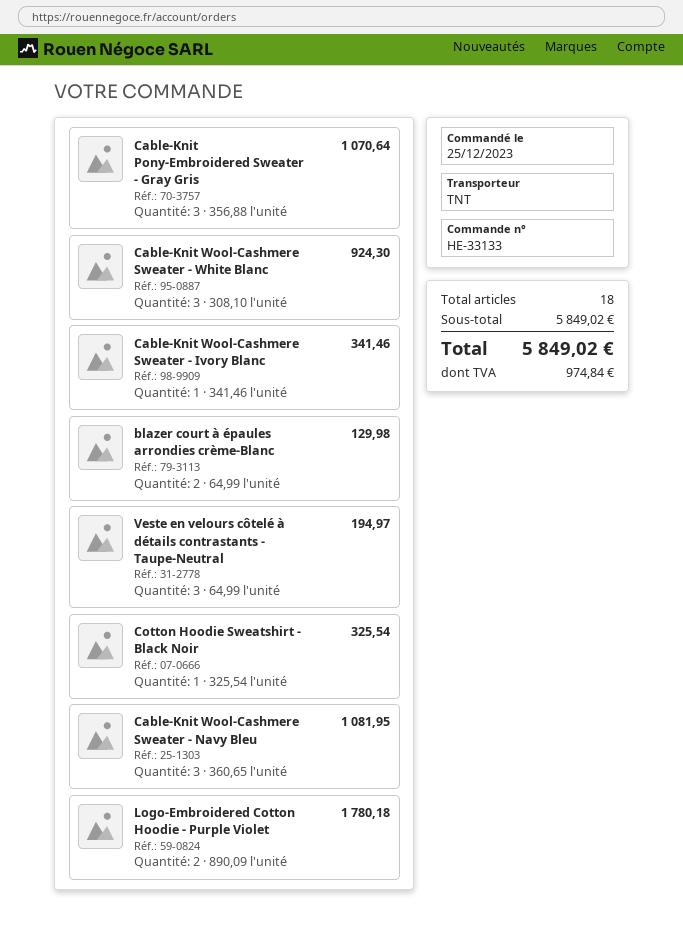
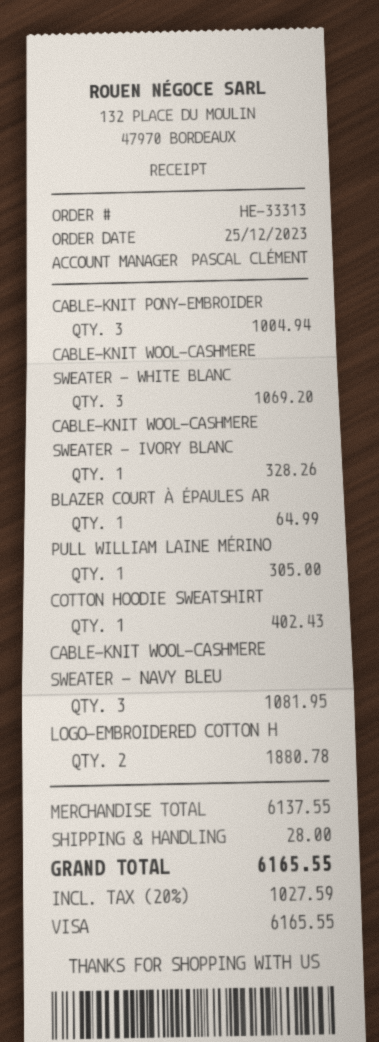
order number: HE-33133 -> HE-33313
Cable-Knit Pony-Embroidered Sweater - Gray Gris: 3 for 1070.64 -> 3 for 1004.94
Cable-Knit Wool-Cashmere Sweater - White Blanc: 3 for 924.30 -> 3 for 1069.20
Cable-Knit Wool-Cashmere Sweater - Ivory Blanc: 1 for 341.46 -> 1 for 328.26
blazer court à épaules arrondies crème-Blanc: 2 for 129.98 -> 1 for 64.99
Veste en velours côtelé à détails contrastants - Taupe-Neutral: 3 for 194.97 -> none
Cotton Hoodie Sweatshirt - Black Noir: 1 for 325.54 -> 1 for 402.43
Logo-Embroidered Cotton Hoodie - Purple Violet: 2 for 1780.18 -> 2 for 1880.78
PULL WILLIAM LAINE MÉRINO: none -> 1 for 305.00
subtotal: 5849.02 -> 6137.55
shipping: none -> 28.00
tax: 974.84 -> 1027.59
total: 5849.02 -> 6165.55

